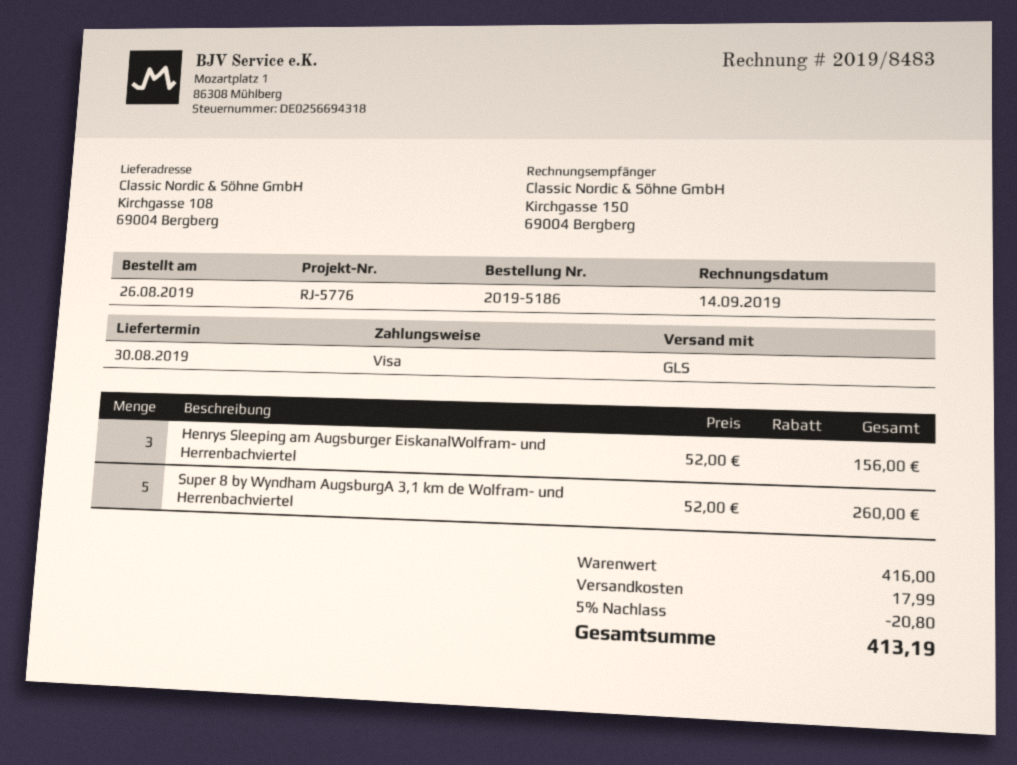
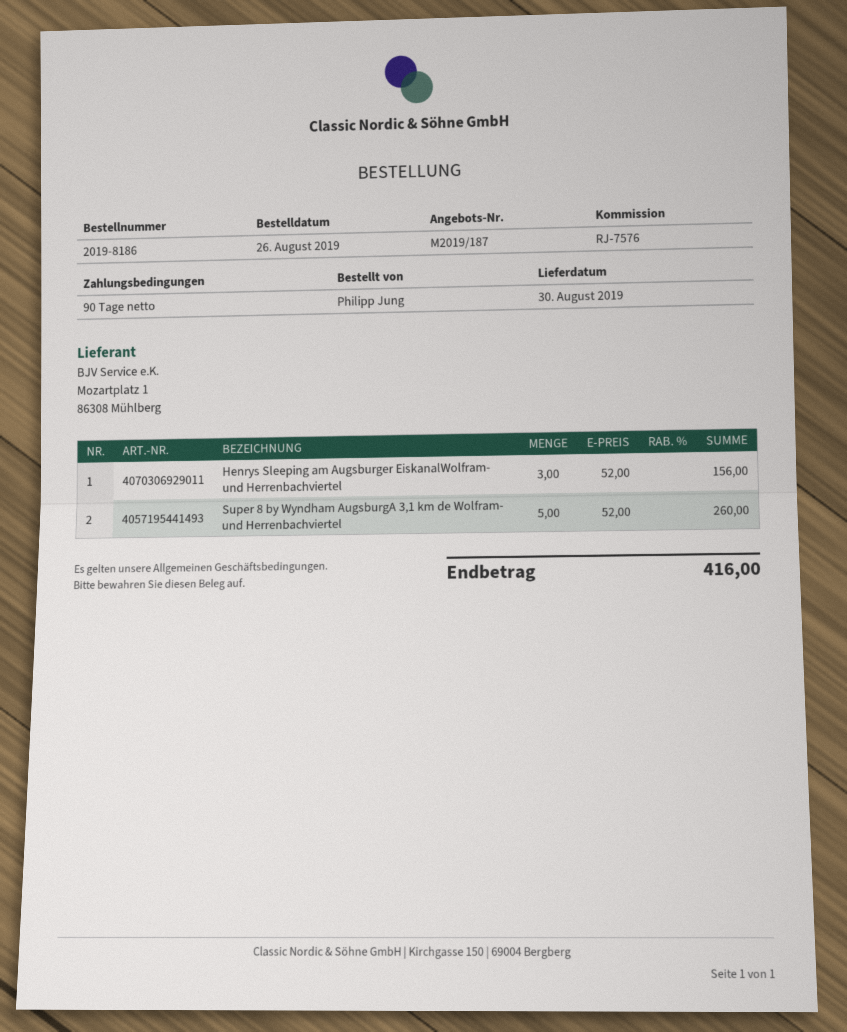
order number: 2019-5186 -> 2019-8186
reference: RJ-5776 -> RJ-7576
discount: 5% = 20.80 -> none
shipping: 17.99 -> none
total: 413.19 -> 416.00

